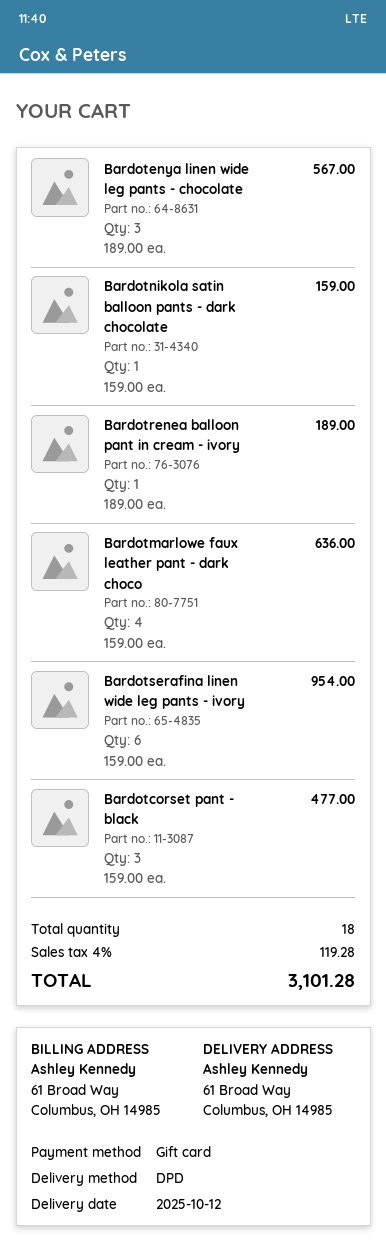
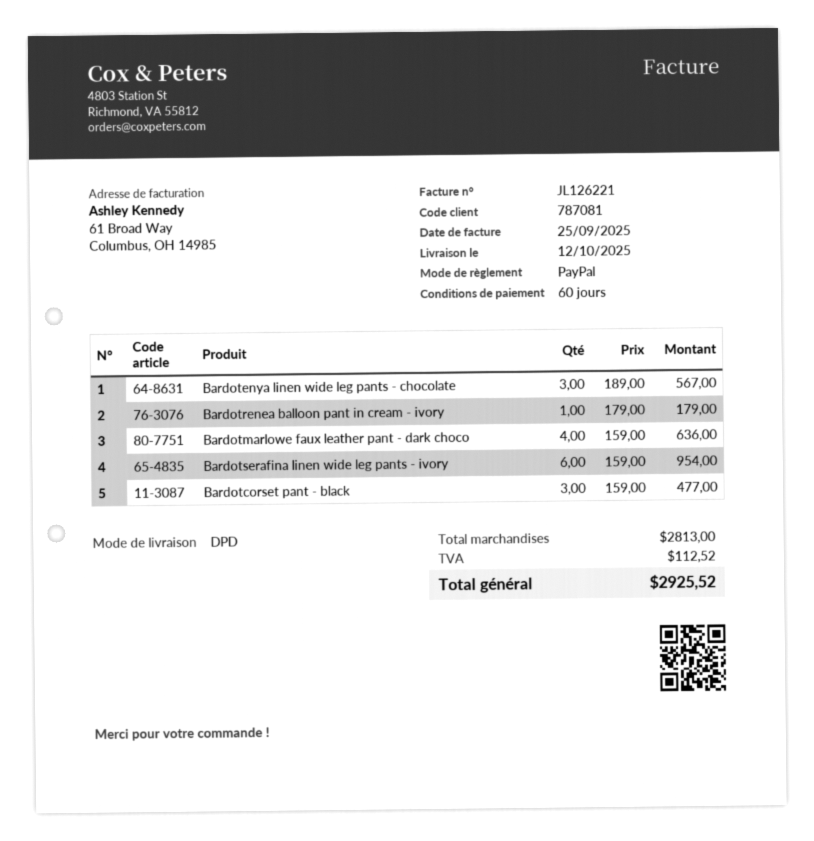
payment method: gift card -> PayPal
Bardotnikola satin balloon pants - dark chocolate: 1 x 159.00 = 159.00 -> none
Bardotrenea balloon pant in cream - ivory: 1 x 189.00 = 189.00 -> 1 x 179.00 = 179.00
tax: 119.28 -> 112.52
total: 3101.28 -> 2925.52

